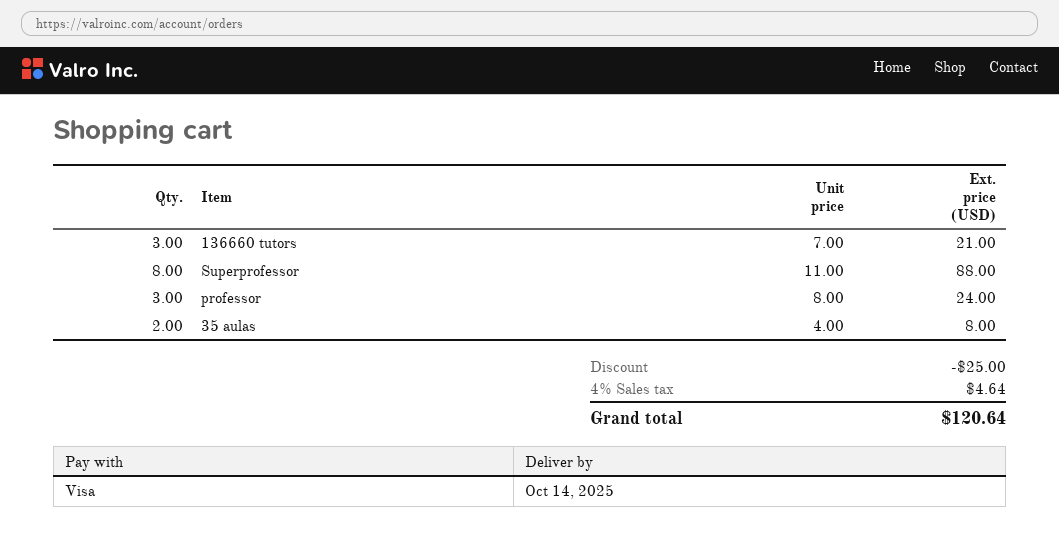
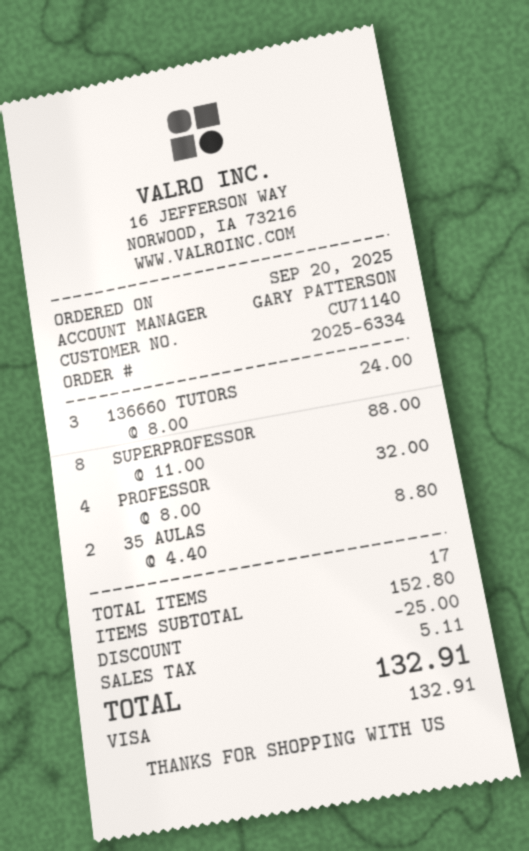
136660 tutors: 3 x 7.00 = 21.00 -> 3 x 8.00 = 24.00
professor: 3 x 8.00 = 24.00 -> 4 x 8.00 = 32.00
35 aulas: 2 x 4.00 = 8.00 -> 2 x 4.40 = 8.80
tax: 4.64 -> 5.11
total: 120.64 -> 132.91

